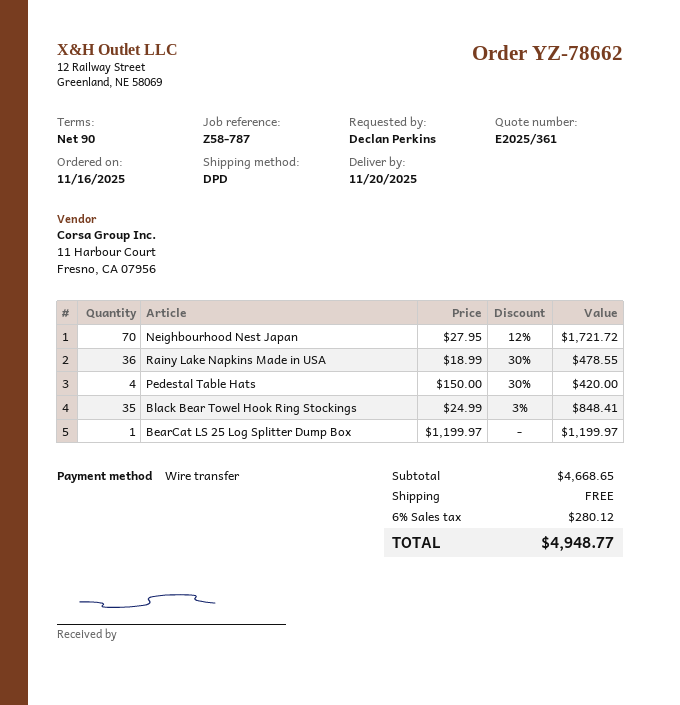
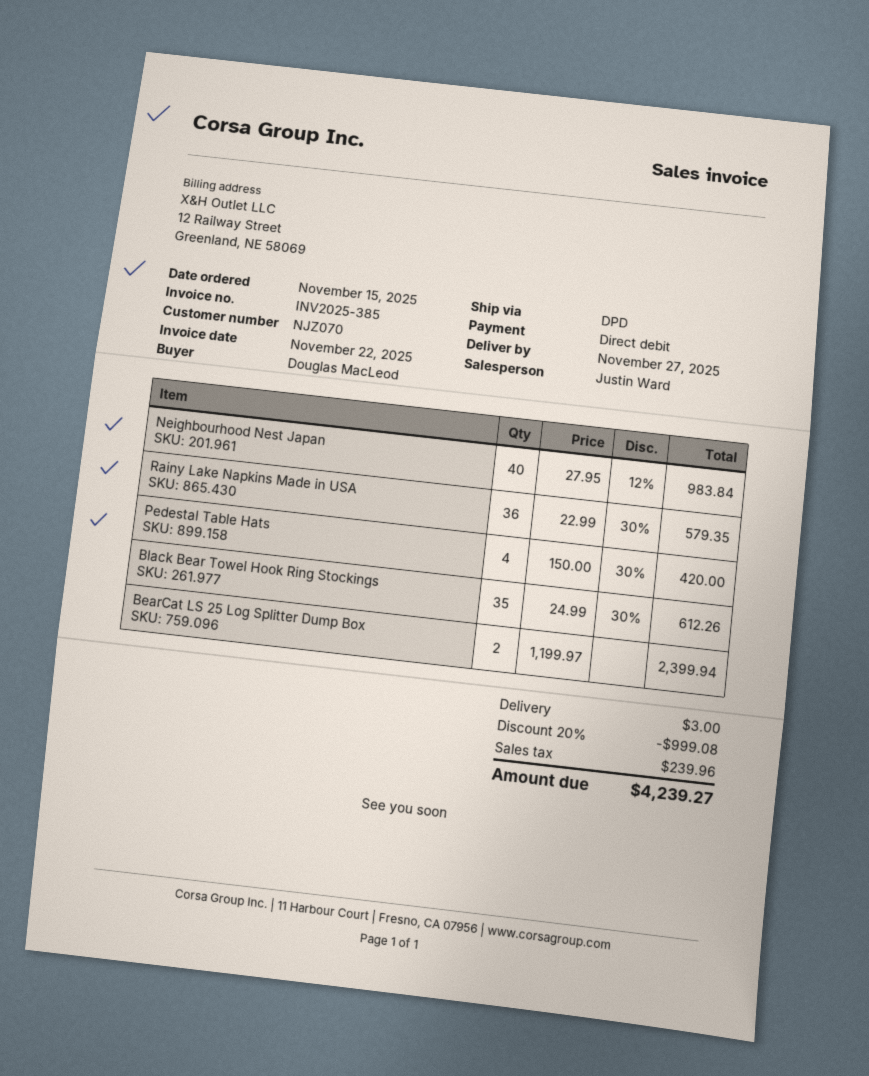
order date: 2025-11-16 -> 2025-11-15
delivery date: 2025-11-20 -> 2025-11-27
ordered by: Declan Perkins -> Douglas MacLeod
payment method: bank transfer -> direct debit
Neighbourhood Nest Japan: 70 x 27.95 - 12% = 1721.72 -> 40 x 27.95 - 12% = 983.84
Rainy Lake Napkins Made in USA: 36 x 18.99 - 30% = 478.55 -> 36 x 22.99 - 30% = 579.35
Black Bear Towel Hook Ring Stockings: 35 x 24.99 - 3% = 848.41 -> 35 x 24.99 - 30% = 612.26
BearCat LS 25 Log Splitter Dump Box: 1 x 1199.97 = 1199.97 -> 2 x 1199.97 = 2399.94
discount: none -> 20% = 999.08
shipping: 0.00 -> 3.00
tax: 280.12 -> 239.96
total: 4948.77 -> 4239.27

